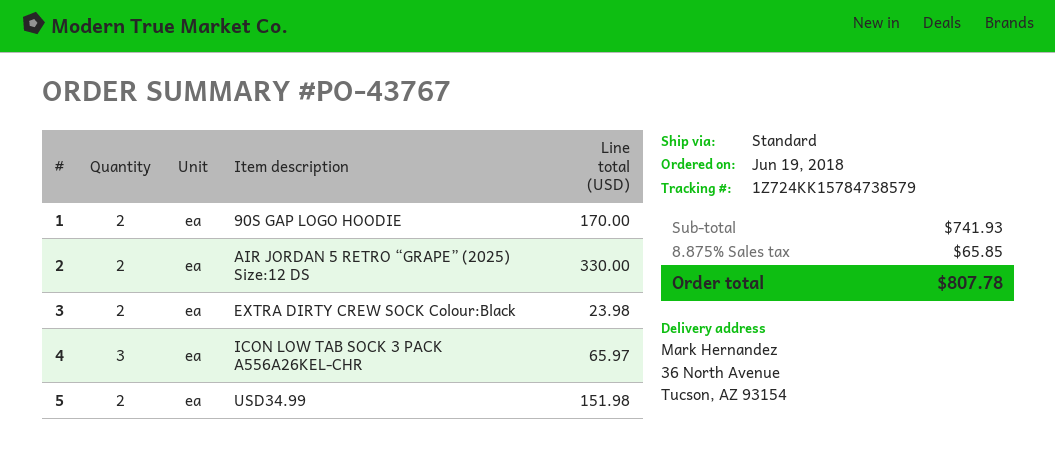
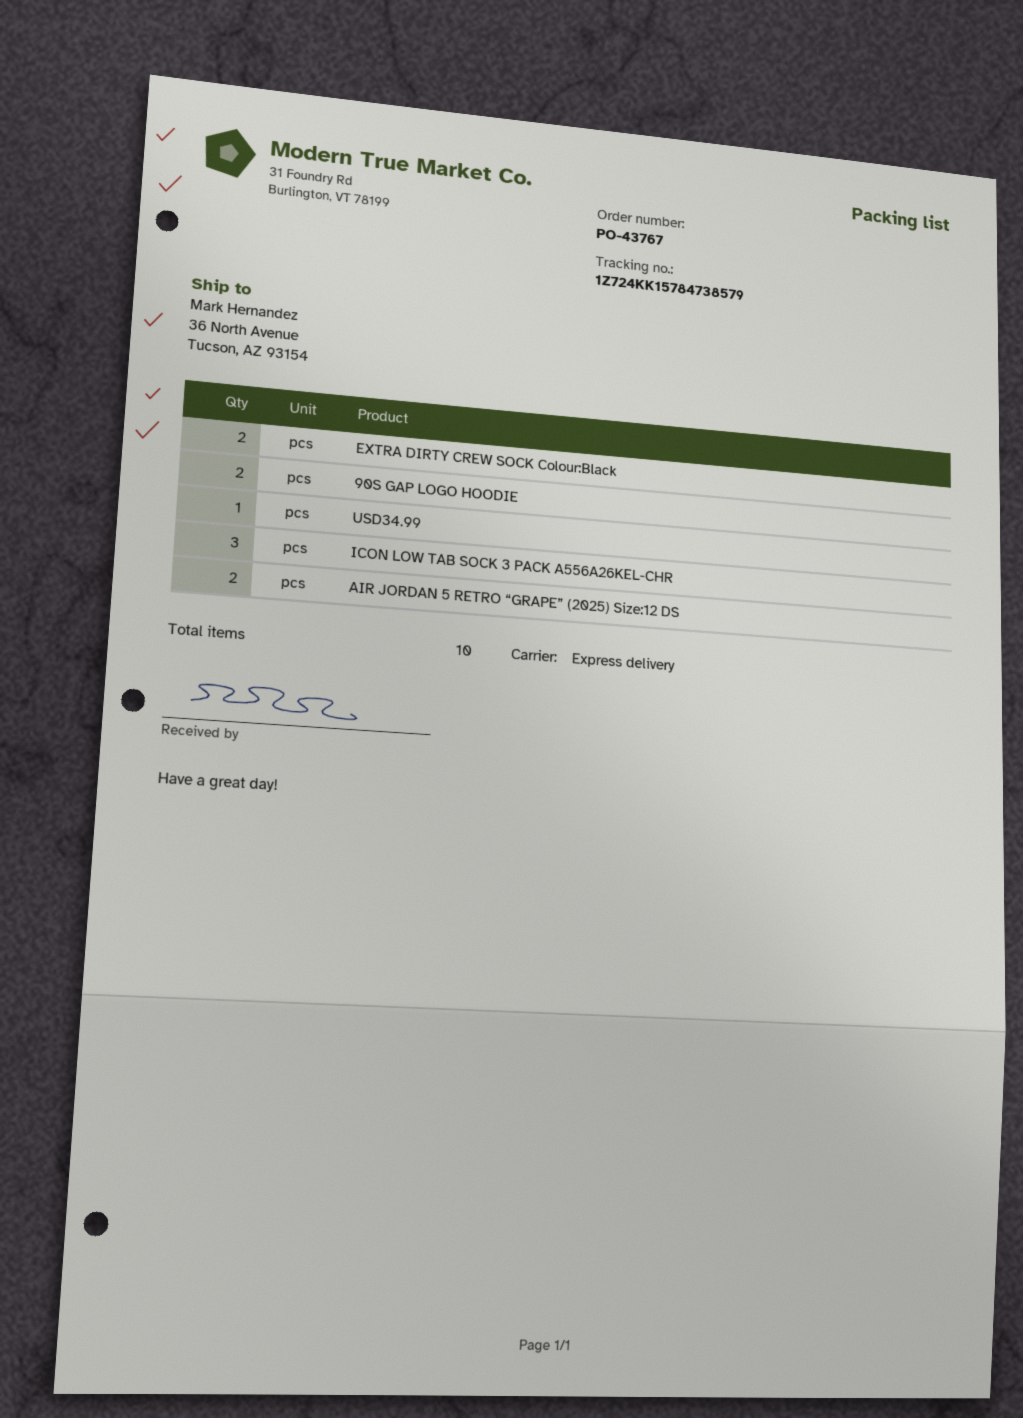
shipping method: standard -> express
USD34.99: 2 -> 1

